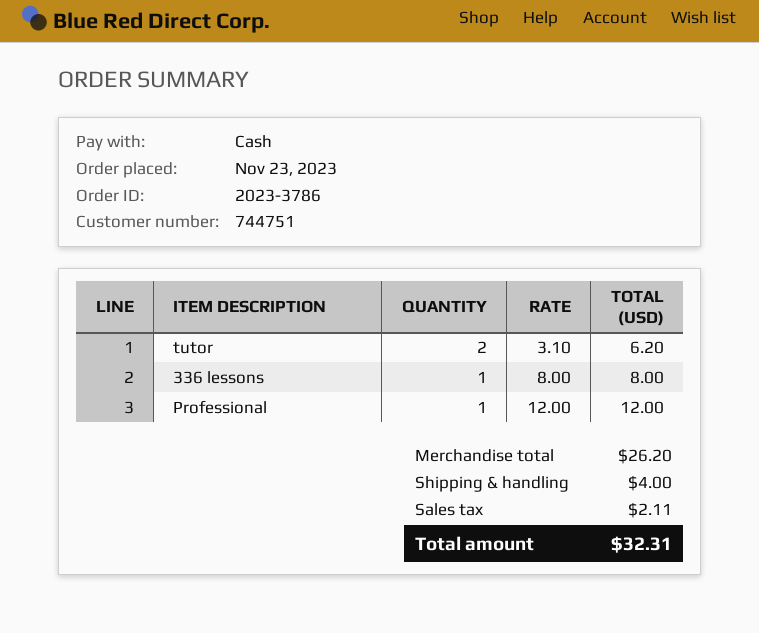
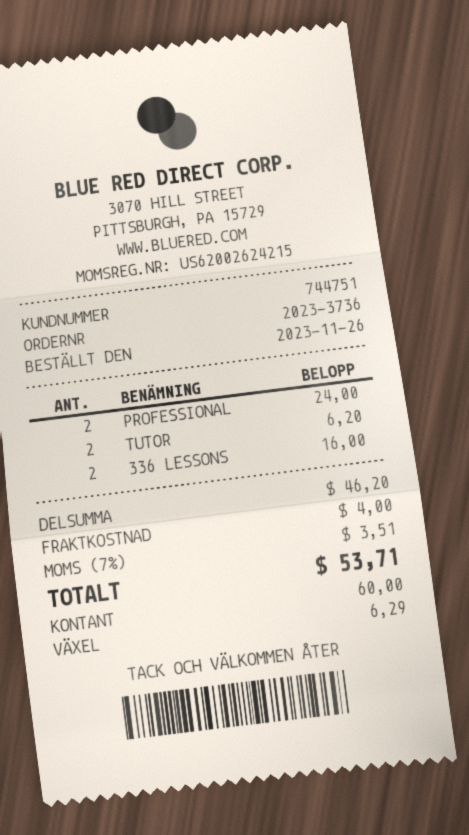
order number: 2023-3786 -> 2023-3736
order date: 2023-11-23 -> 2023-11-26
336 lessons: 1 for 8.00 -> 2 for 16.00
Professional: 1 for 12.00 -> 2 for 24.00
subtotal: 26.20 -> 46.20
tax: 2.11 -> 3.51
total: 32.31 -> 53.71

